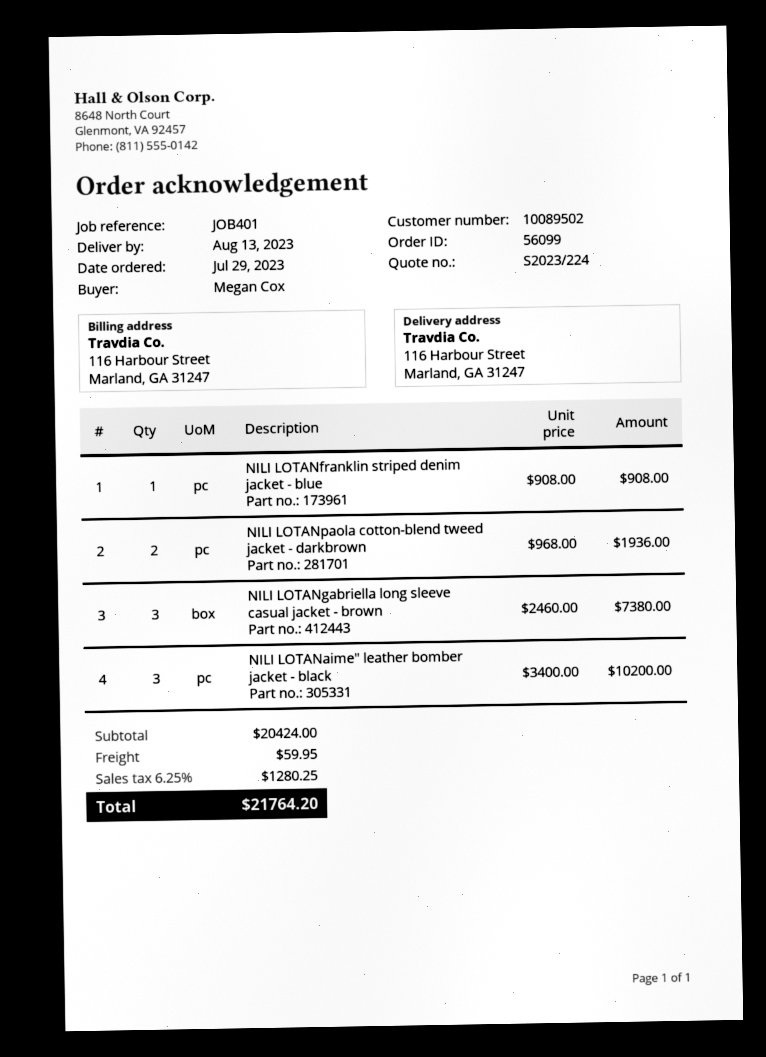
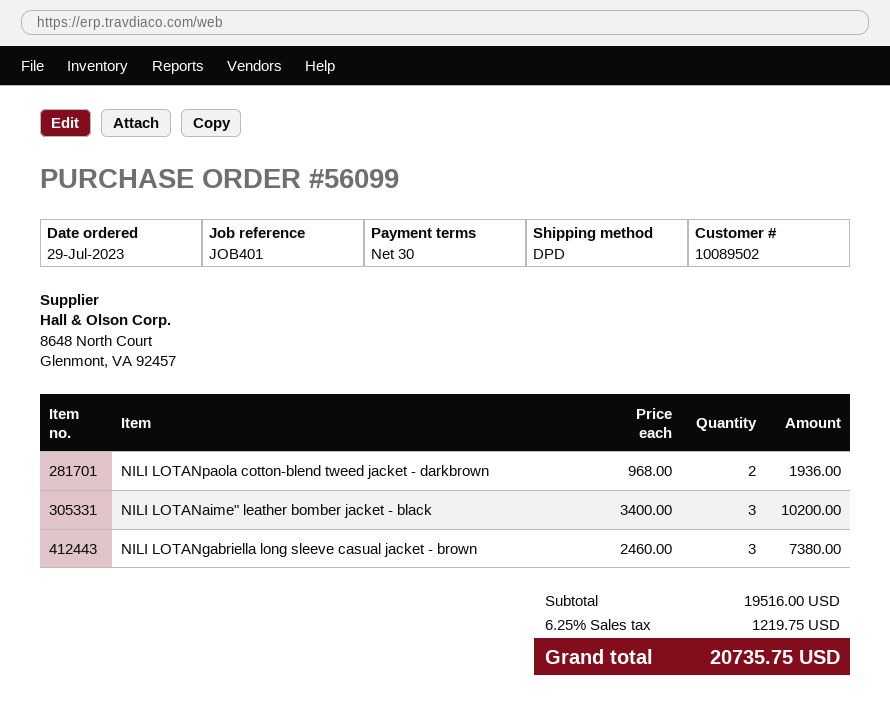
NILI LOTANfranklin striped denim jacket - blue: 1 x 908.00 = 908.00 -> none
subtotal: 20424.00 -> 19516.00
shipping: 59.95 -> none
tax: 6.25% = 1280.25 -> 6.25% = 1219.75
total: 21764.20 -> 20735.75

